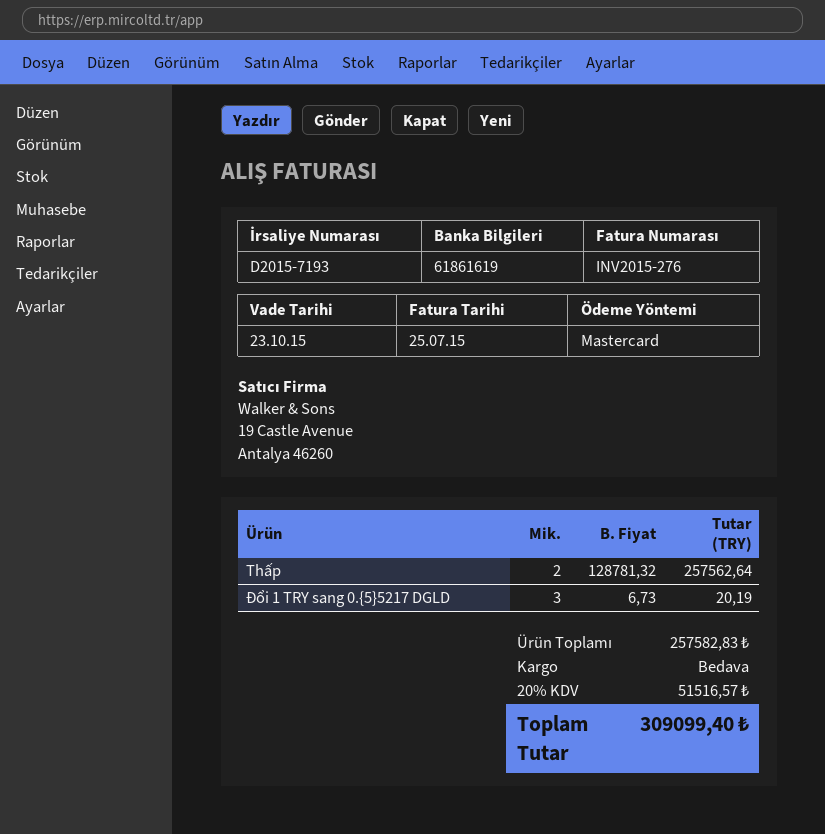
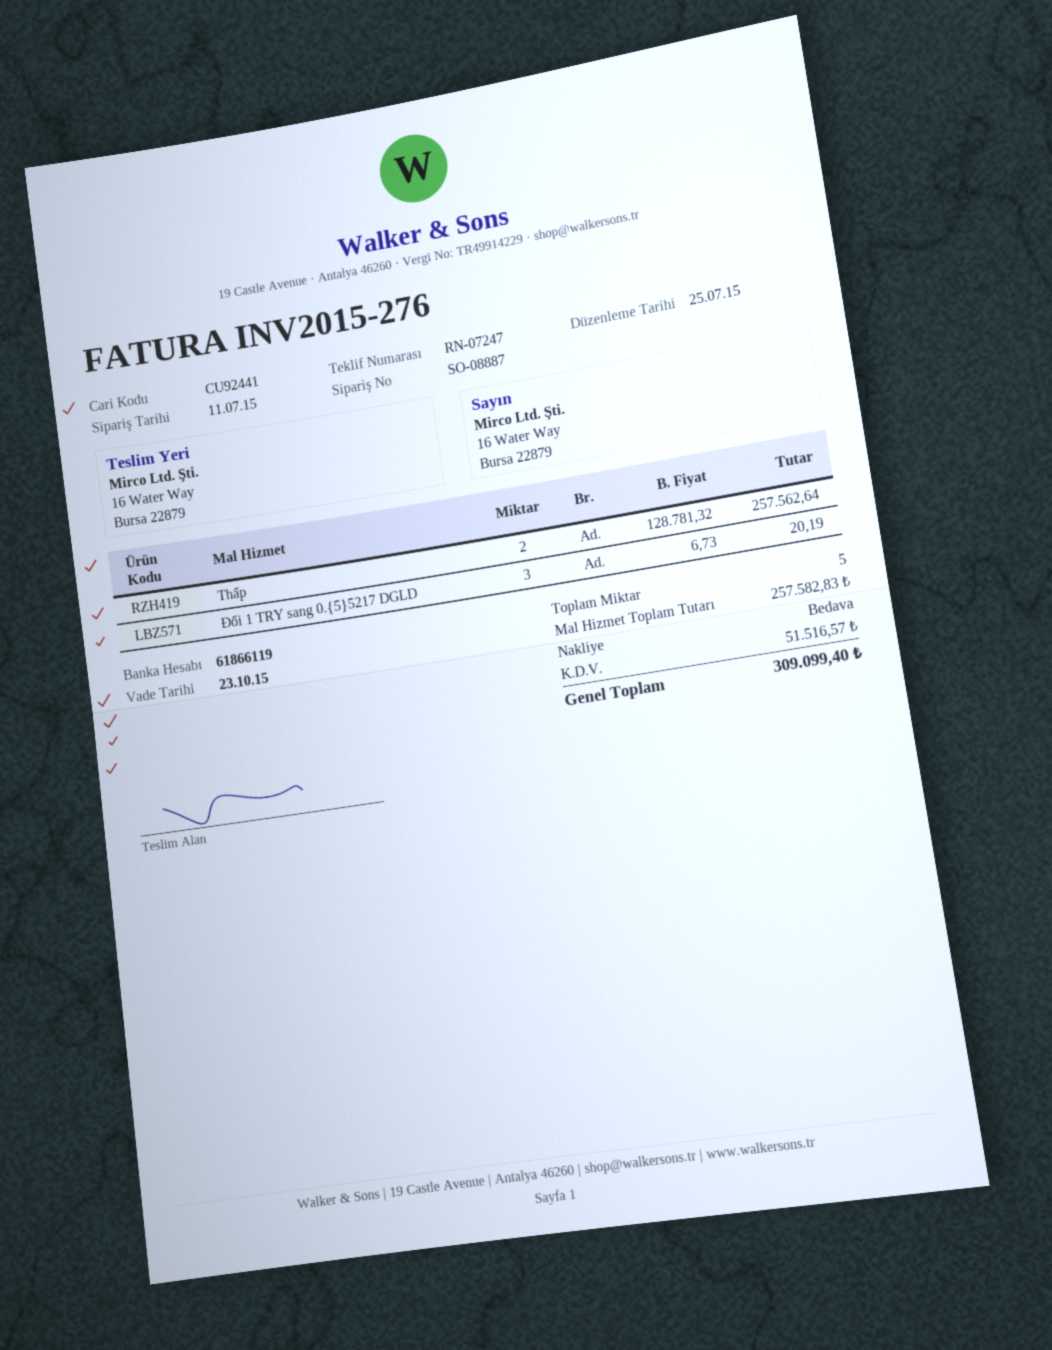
bank account: 61861619 -> 61866119

